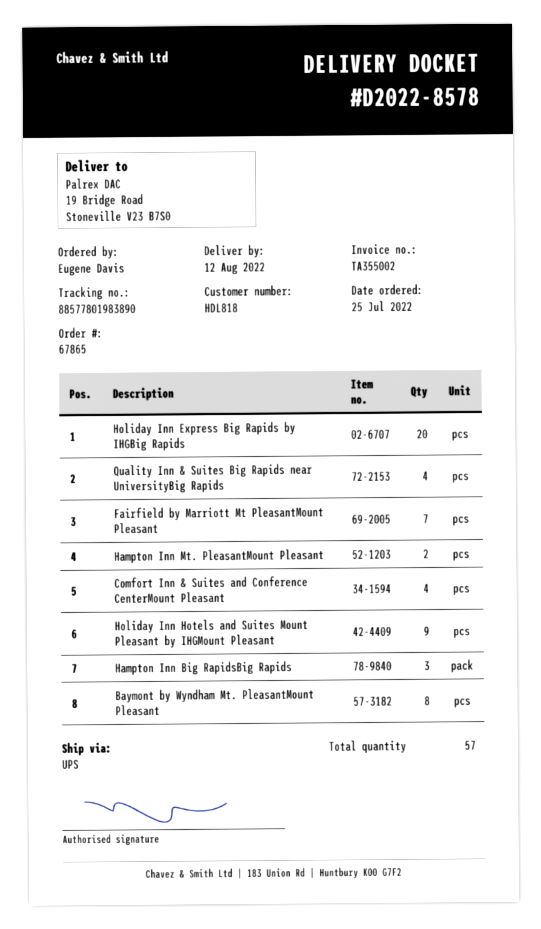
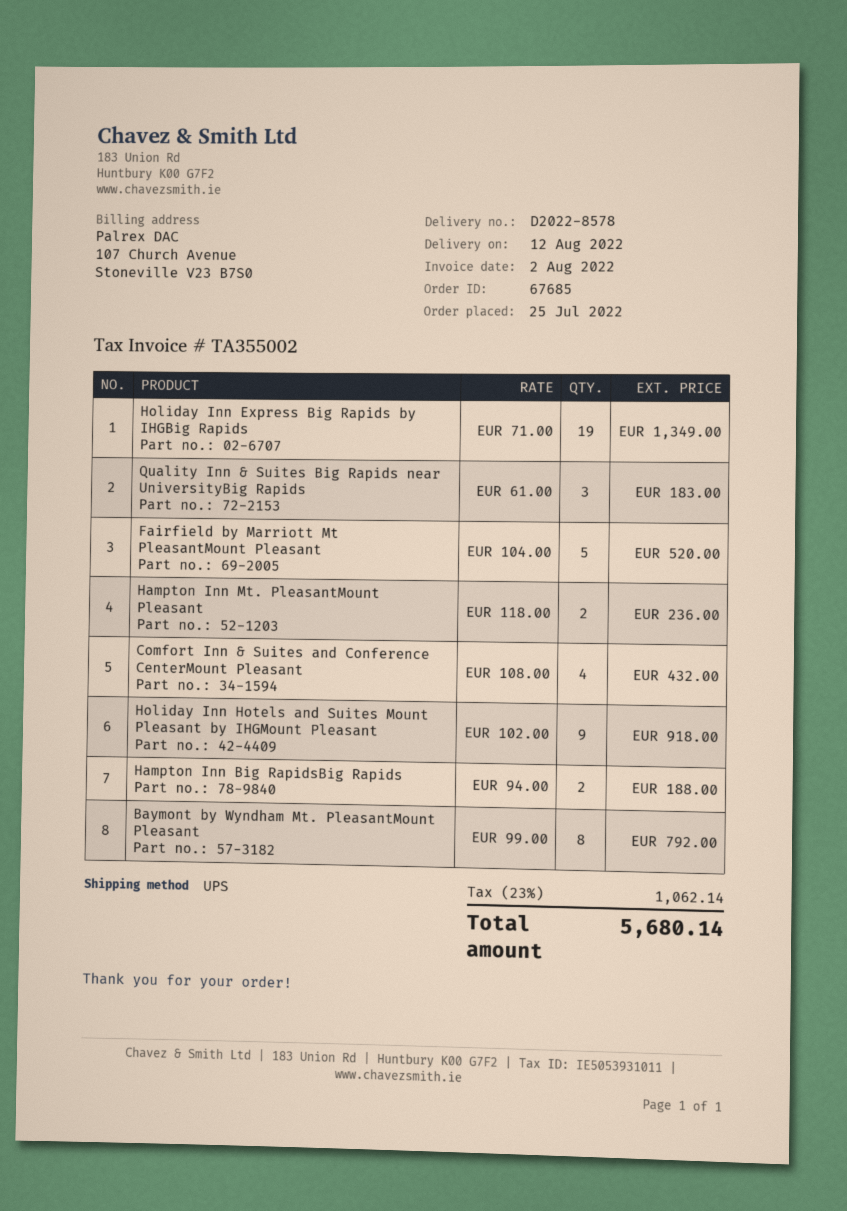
order number: 67865 -> 67685
Holiday Inn Express Big Rapids by IHGBig Rapids: 20 -> 19
Quality Inn & Suites Big Rapids near UniversityBig Rapids: 4 -> 3
Fairfield by Marriott Mt PleasantMount Pleasant: 7 -> 5
Hampton Inn Big RapidsBig Rapids: 3 -> 2

